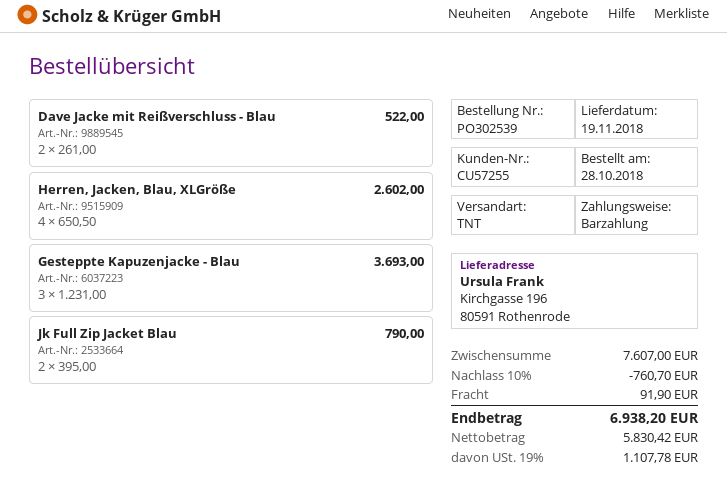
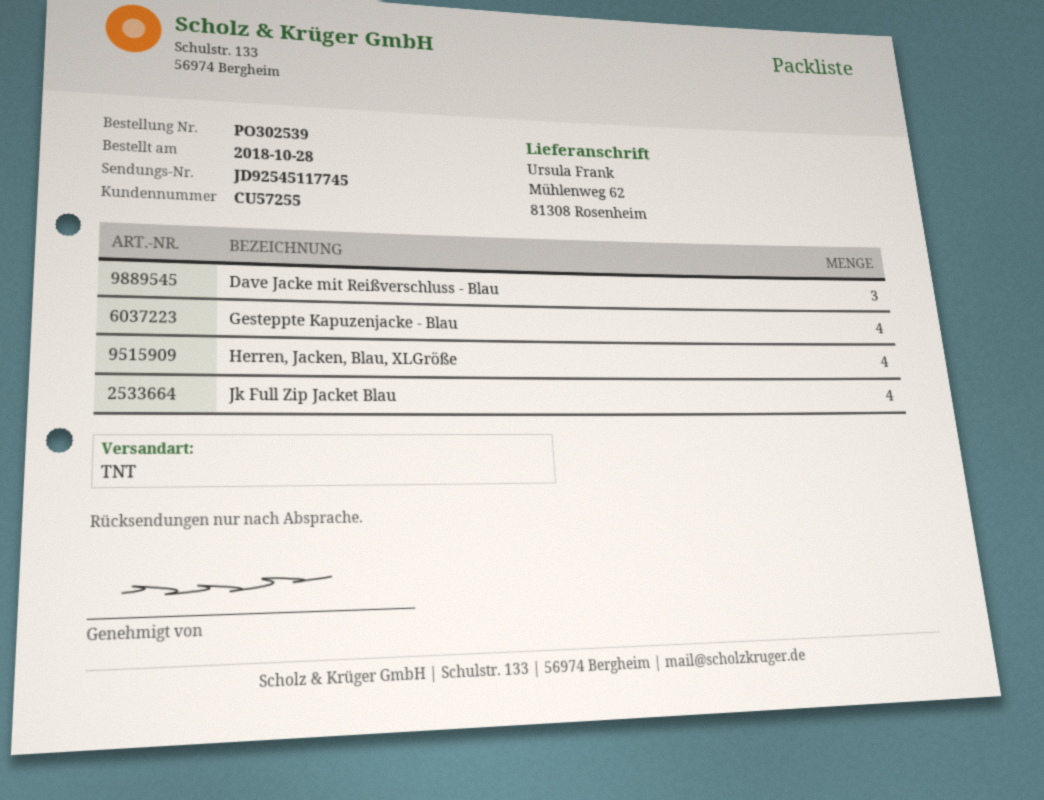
ship to: Kirchgasse 196, 80591 Rothenrode -> Mühlenweg 62, 81308 Rosenheim
Dave Jacke mit Reißverschluss - Blau: 2 -> 3
Gesteppte Kapuzenjacke - Blau: 3 -> 4
Jk Full Zip Jacket Blau: 2 -> 4

